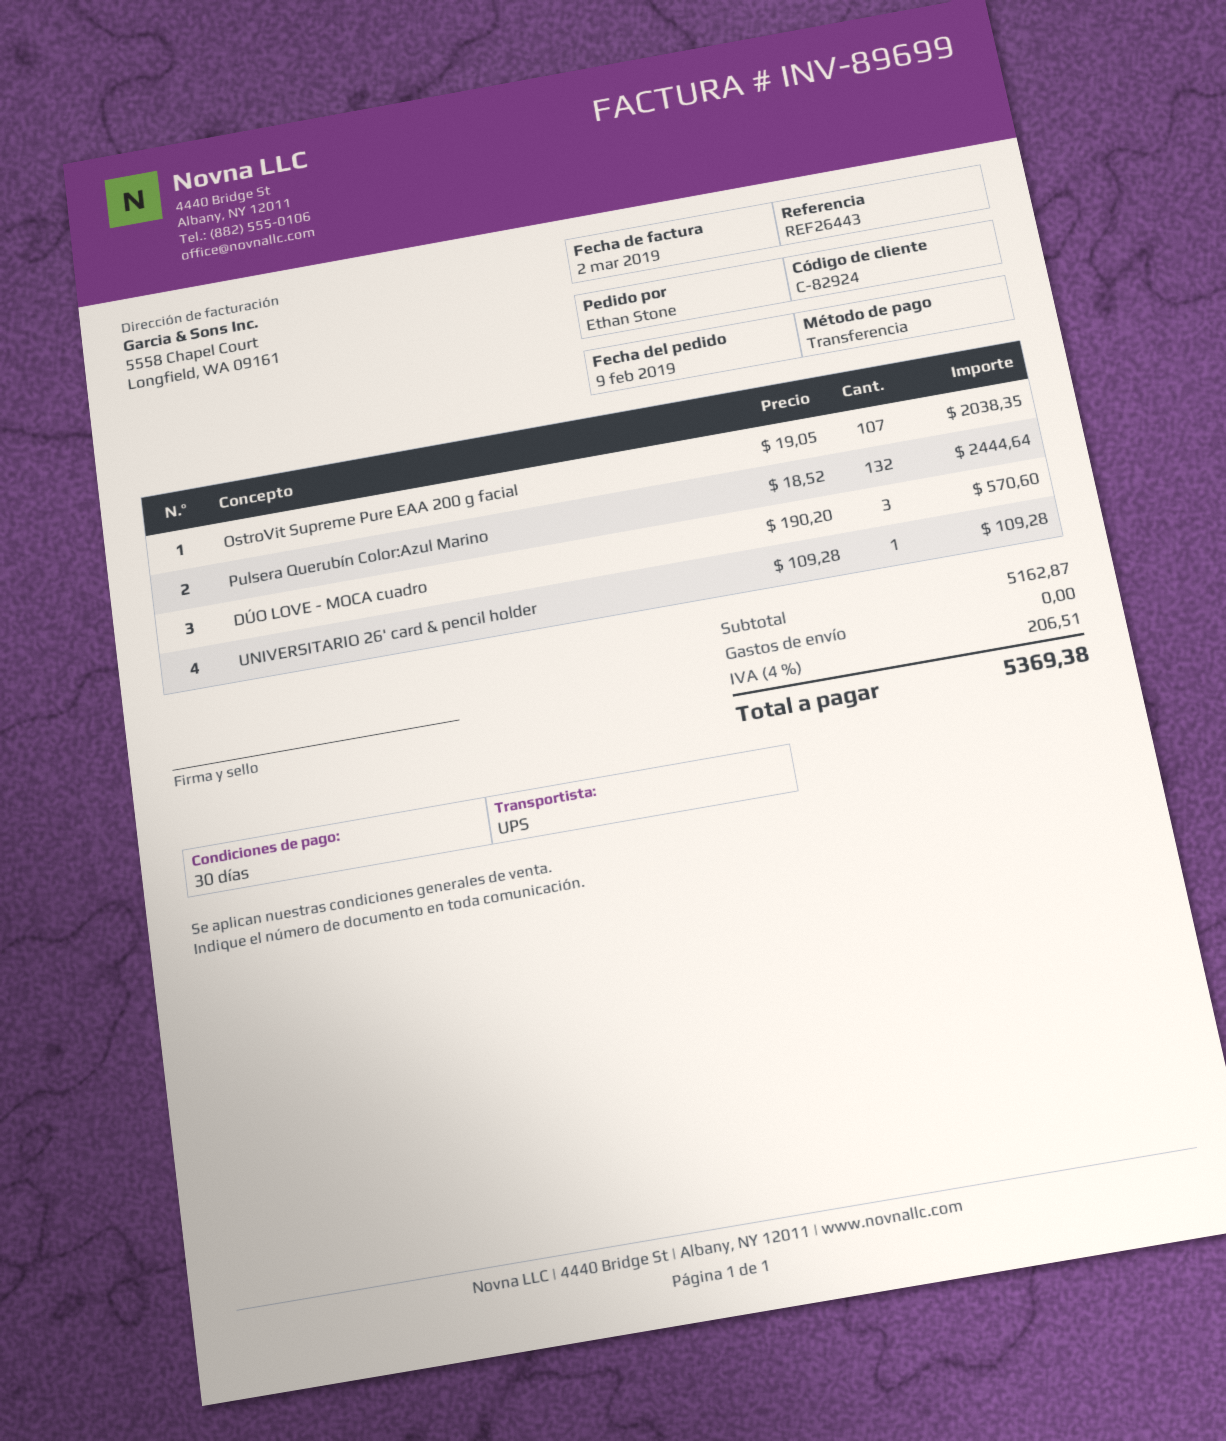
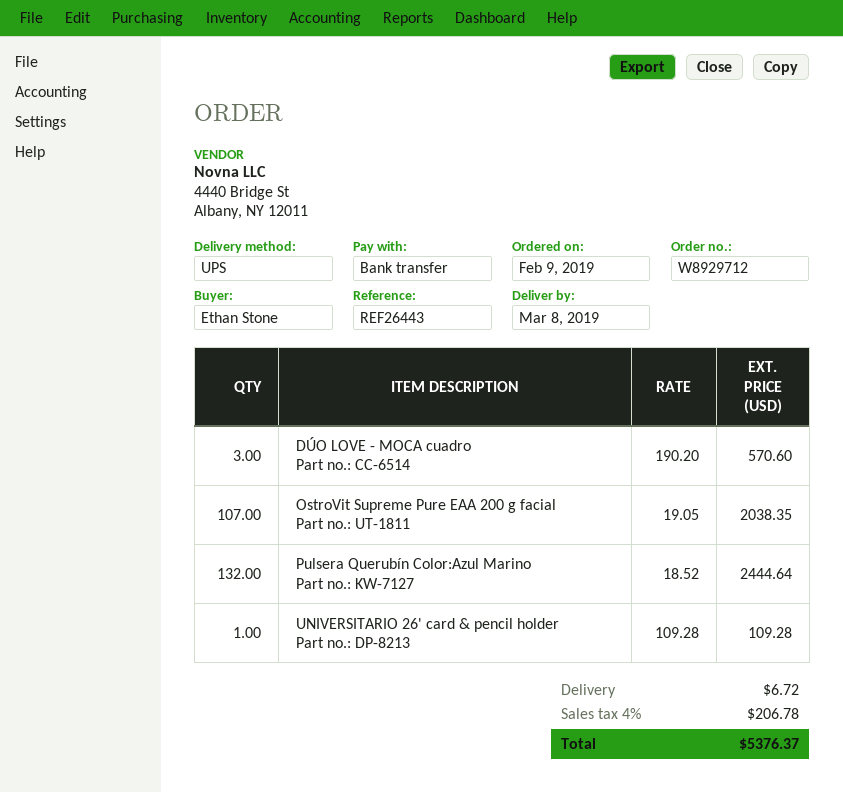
shipping: 0.00 -> 6.72
tax: 4% = 206.51 -> 4% = 206.78
total: 5369.38 -> 5376.37

